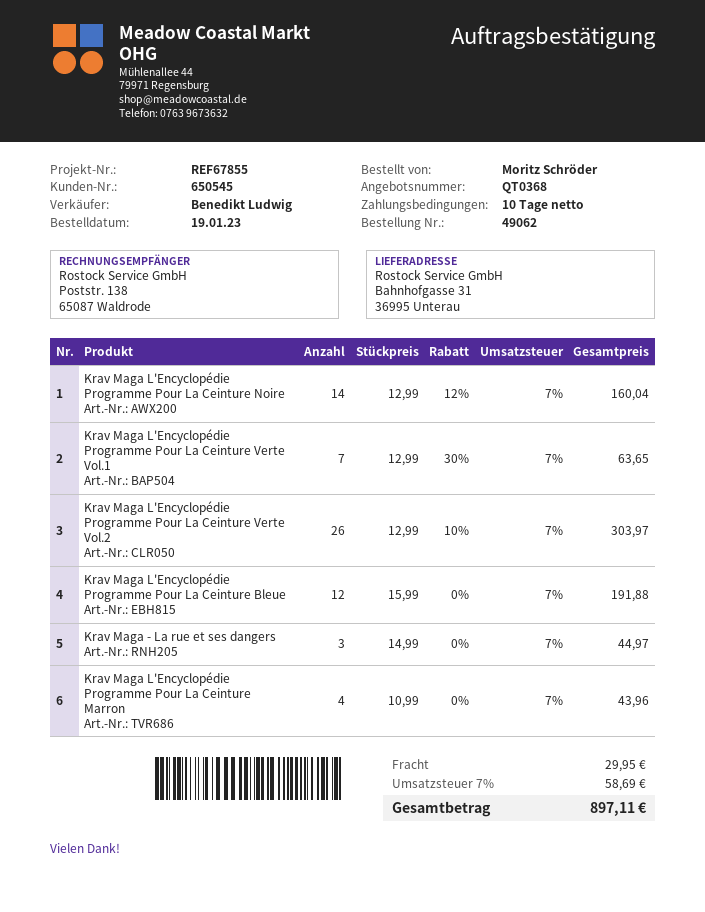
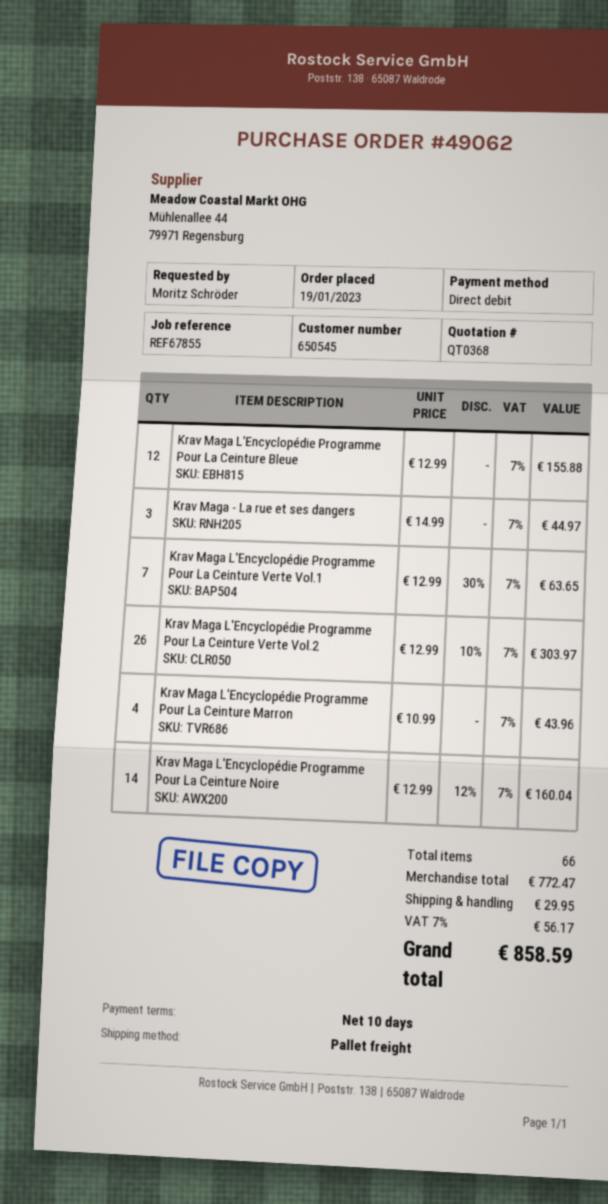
Krav Maga L'Encyclopédie Programme Pour La Ceinture Bleue: 12 x 15.99 = 191.88 -> 12 x 12.99 = 155.88
tax: 7% = 58.69 -> 7% = 56.17
total: 897.11 -> 858.59

